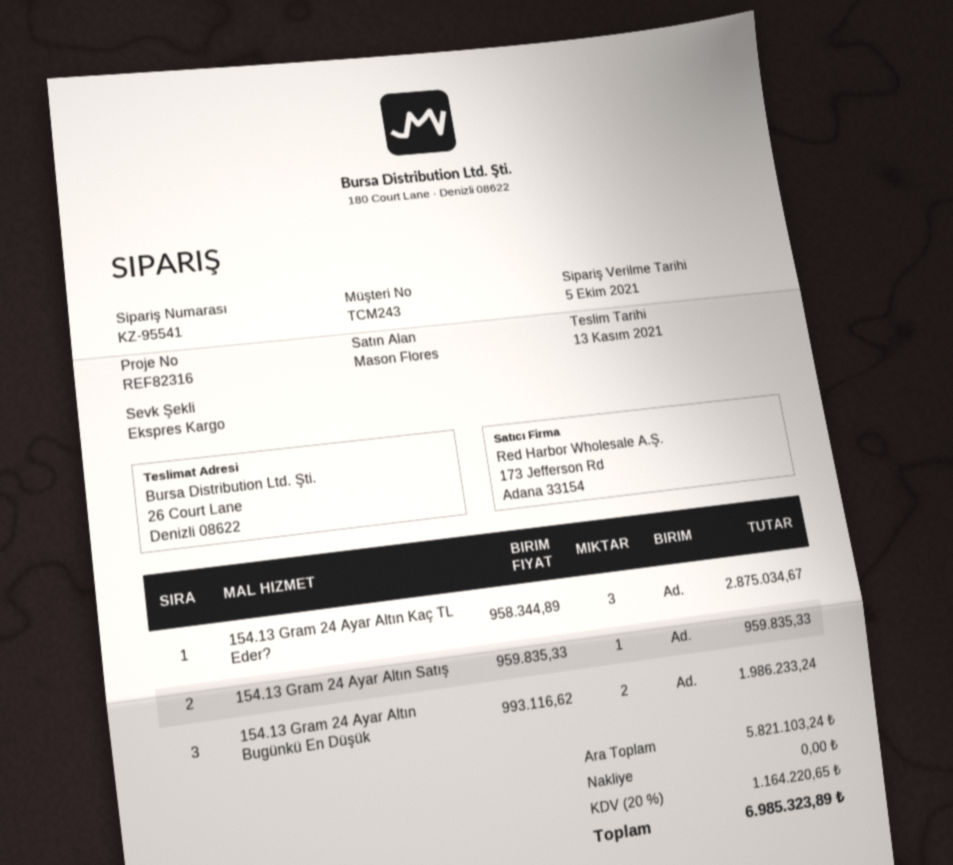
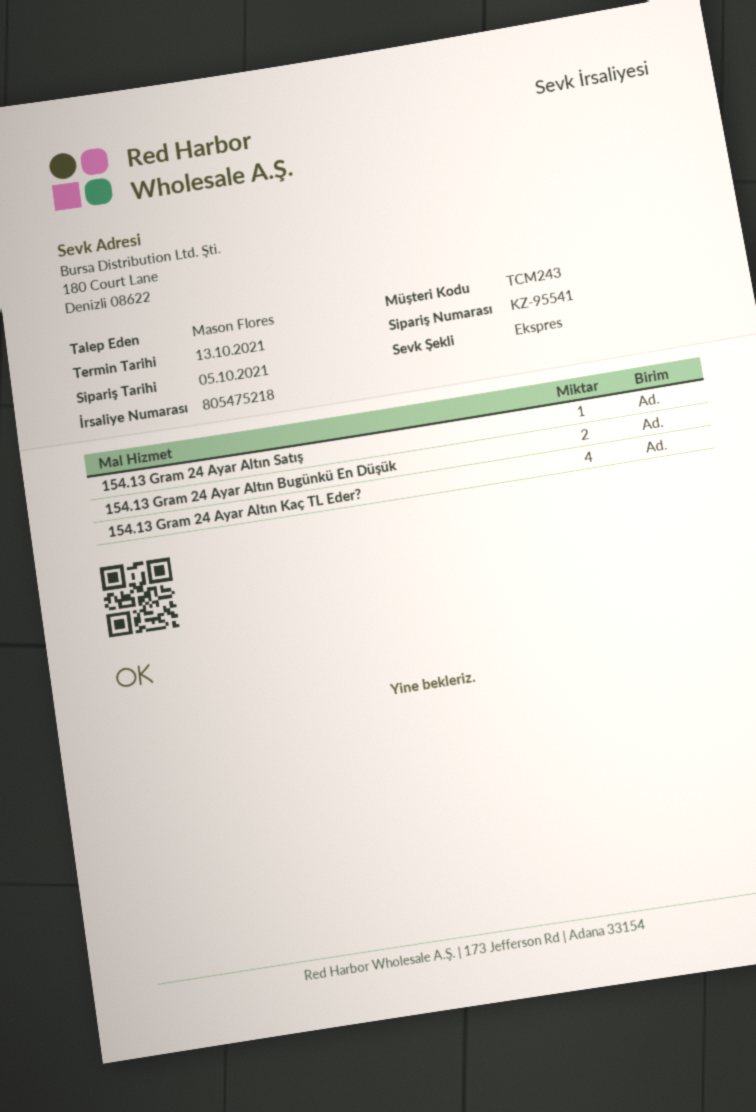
delivery date: 2021-11-13 -> 2021-10-13
ship to: 26 Court Lane, Denizli 08622 -> 180 Court Lane, Denizli 08622
154.13 Gram 24 Ayar Altın Kaç TL Eder?: 3 -> 4

